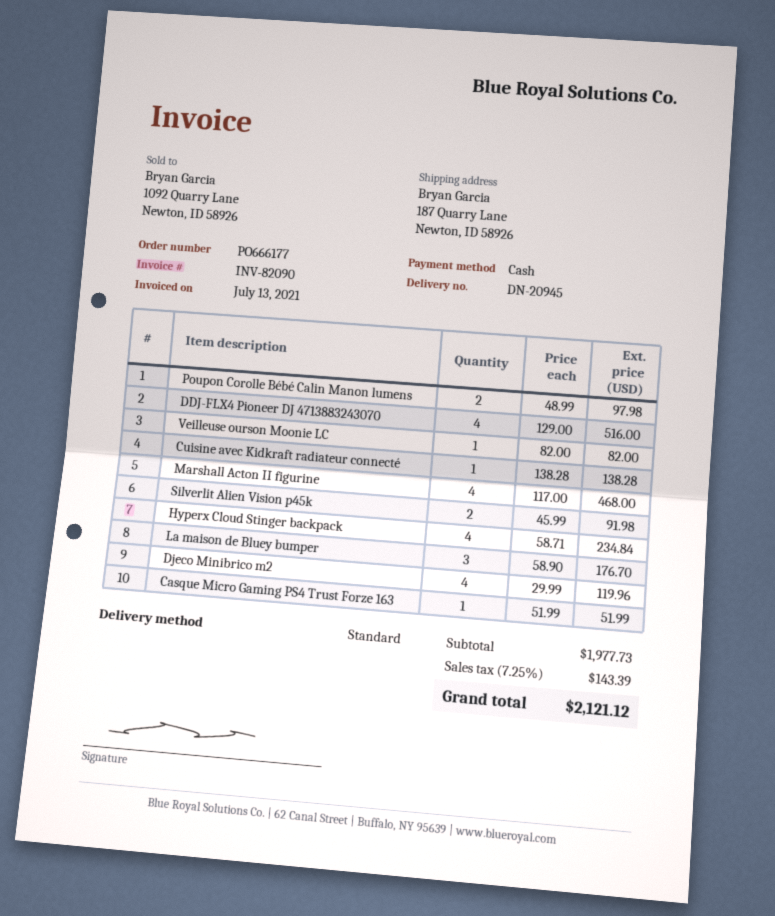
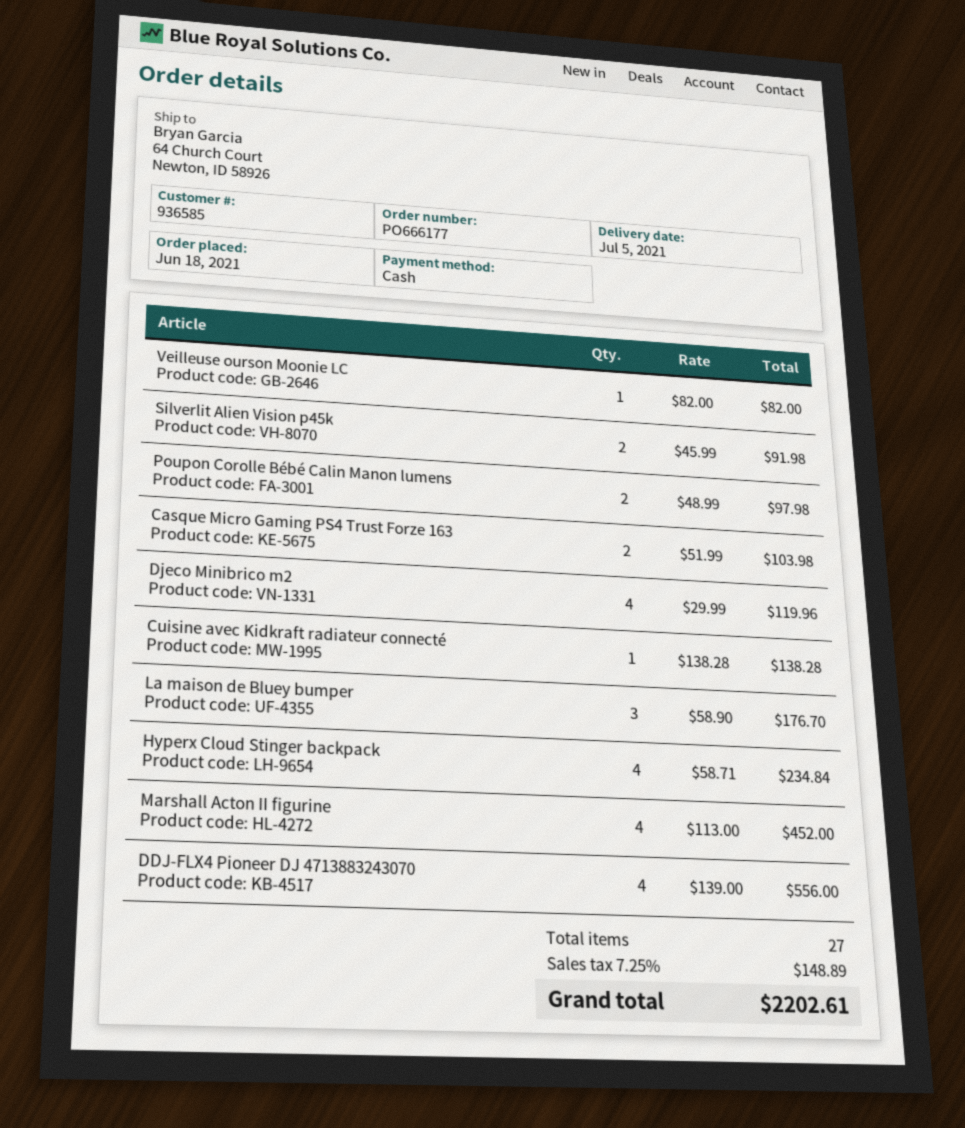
ship to: 187 Quarry Lane, Newton, ID 58926 -> 64 Church Court, Newton, ID 58926
DDJ-FLX4 Pioneer DJ 4713883243070: 4 x 129.00 = 516.00 -> 4 x 139.00 = 556.00
Marshall Acton II figurine: 4 x 117.00 = 468.00 -> 4 x 113.00 = 452.00
Casque Micro Gaming PS4 Trust Forze 163: 1 x 51.99 = 51.99 -> 2 x 51.99 = 103.98
tax: 7.25% = 143.39 -> 7.25% = 148.89
total: 2121.12 -> 2202.61

